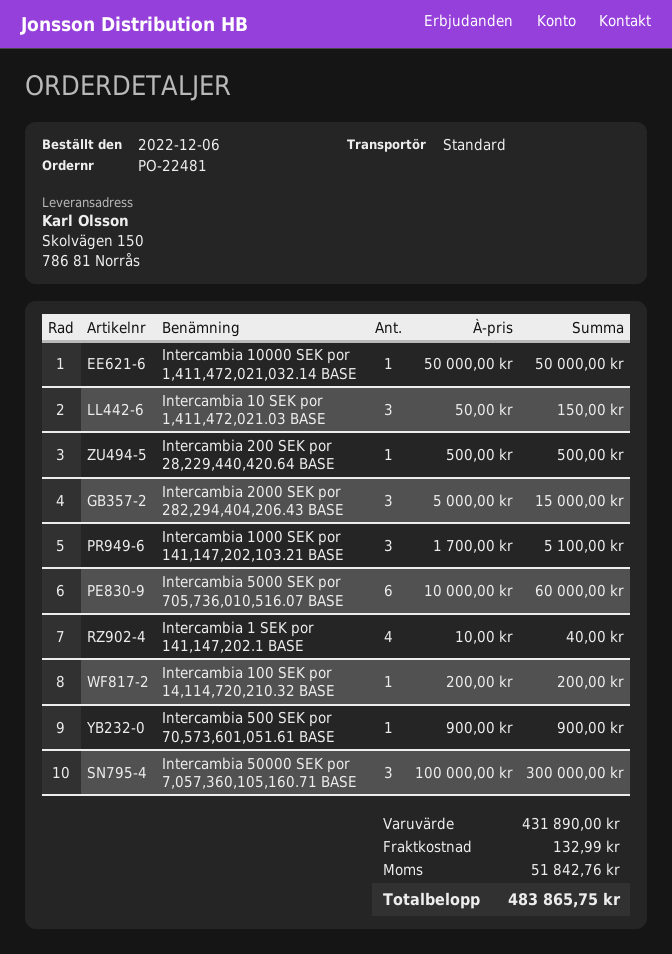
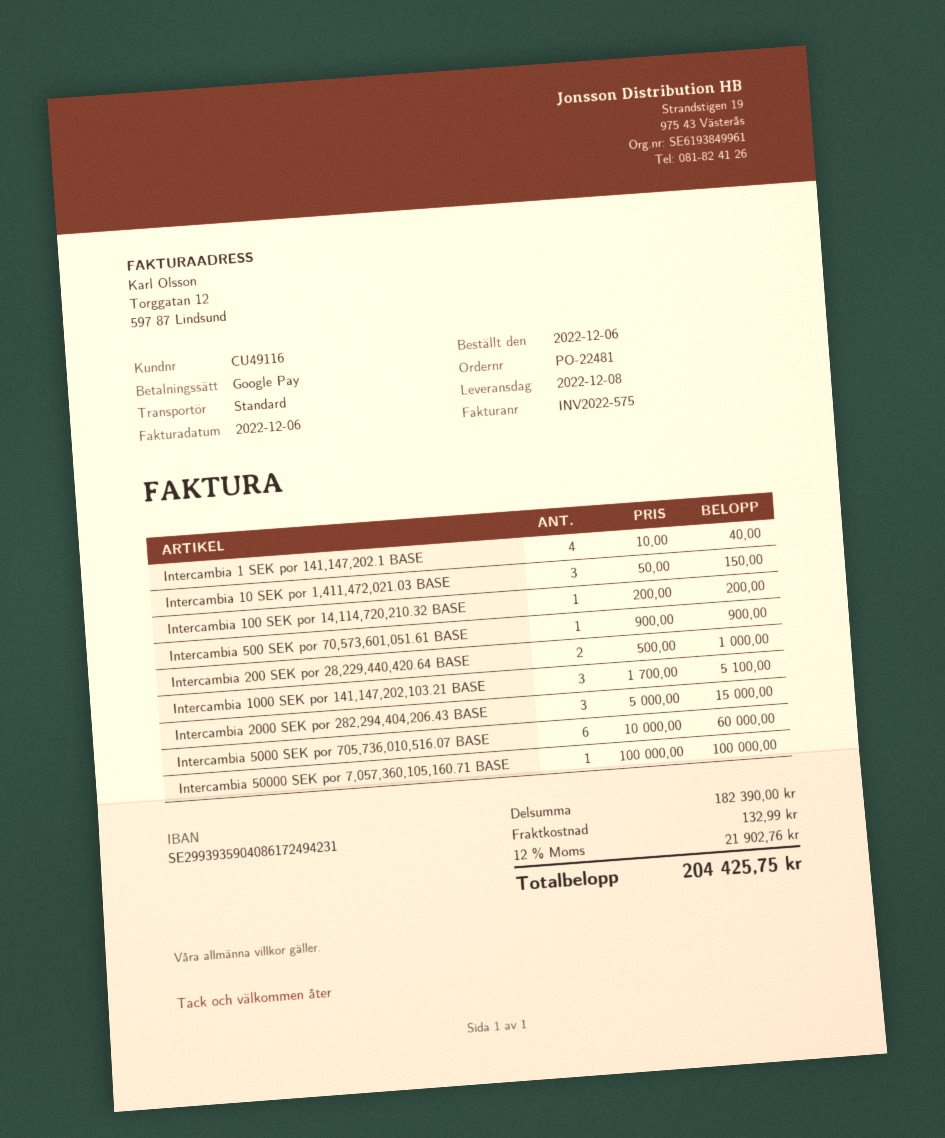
Intercambia 10000 SEK por 1,411,472,021,032.14 BASE: 1 x 50000.00 = 50000.00 -> none
Intercambia 200 SEK por 28,229,440,420.64 BASE: 1 x 500.00 = 500.00 -> 2 x 500.00 = 1000.00
Intercambia 50000 SEK por 7,057,360,105,160.71 BASE: 3 x 100000.00 = 300000.00 -> 1 x 100000.00 = 100000.00
subtotal: 431890.00 -> 182390.00
tax: 51842.76 -> 21902.76
total: 483865.75 -> 204425.75

